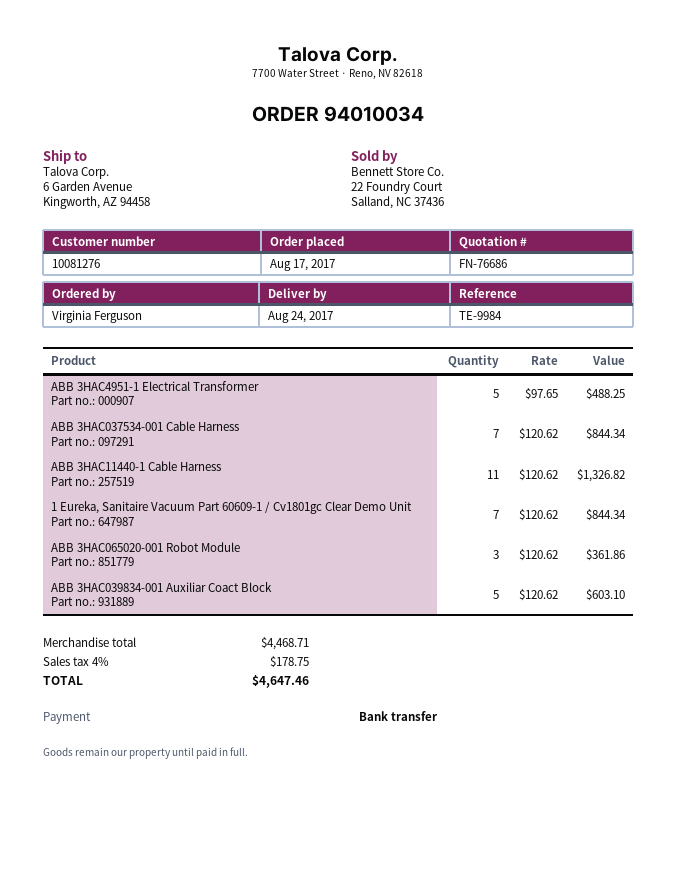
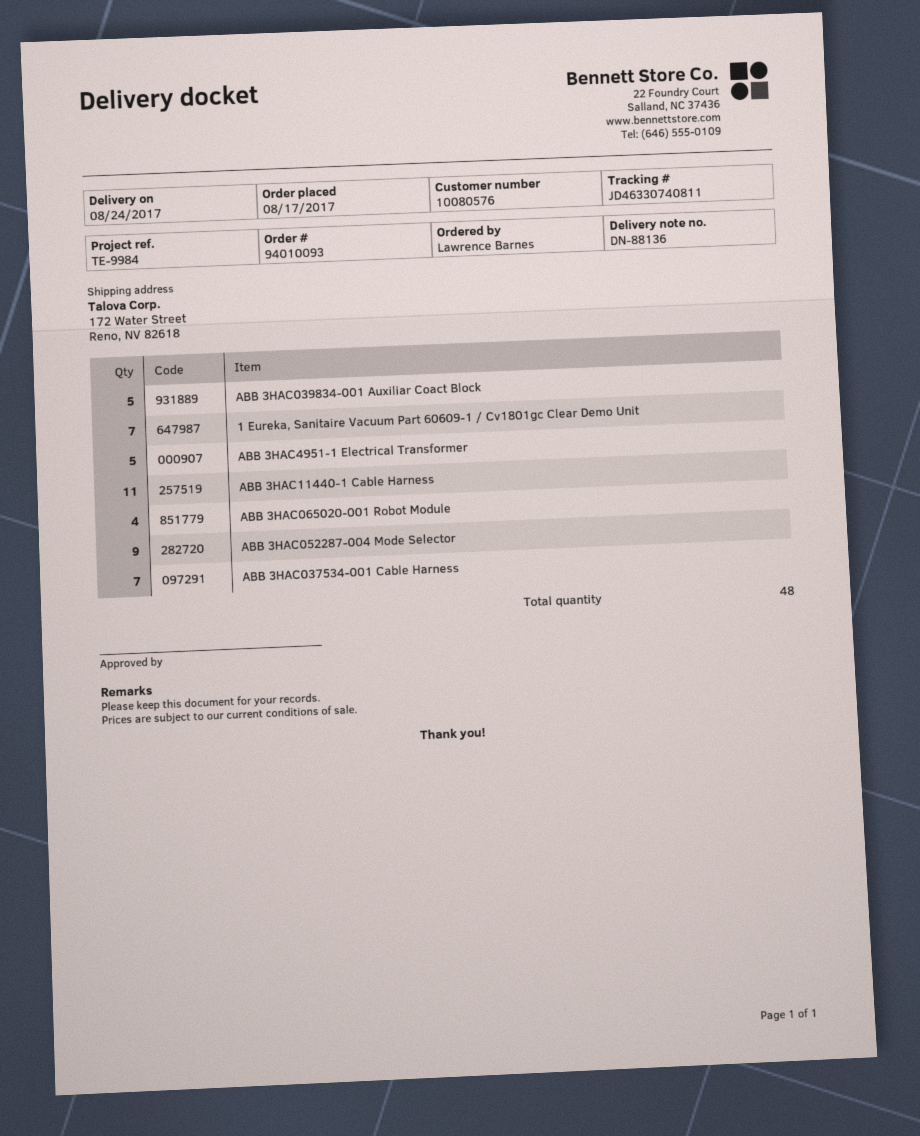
order number: 94010034 -> 94010093
customer number: 10081276 -> 10080576
ordered by: Virginia Ferguson -> Lawrence Barnes
ship to: 6 Garden Avenue, Kingworth, AZ 94458 -> 172 Water Street, Reno, NV 82618
ABB 3HAC065020-001 Robot Module: 3 -> 4
ABB 3HAC052287-004 Mode Selector: none -> 9

